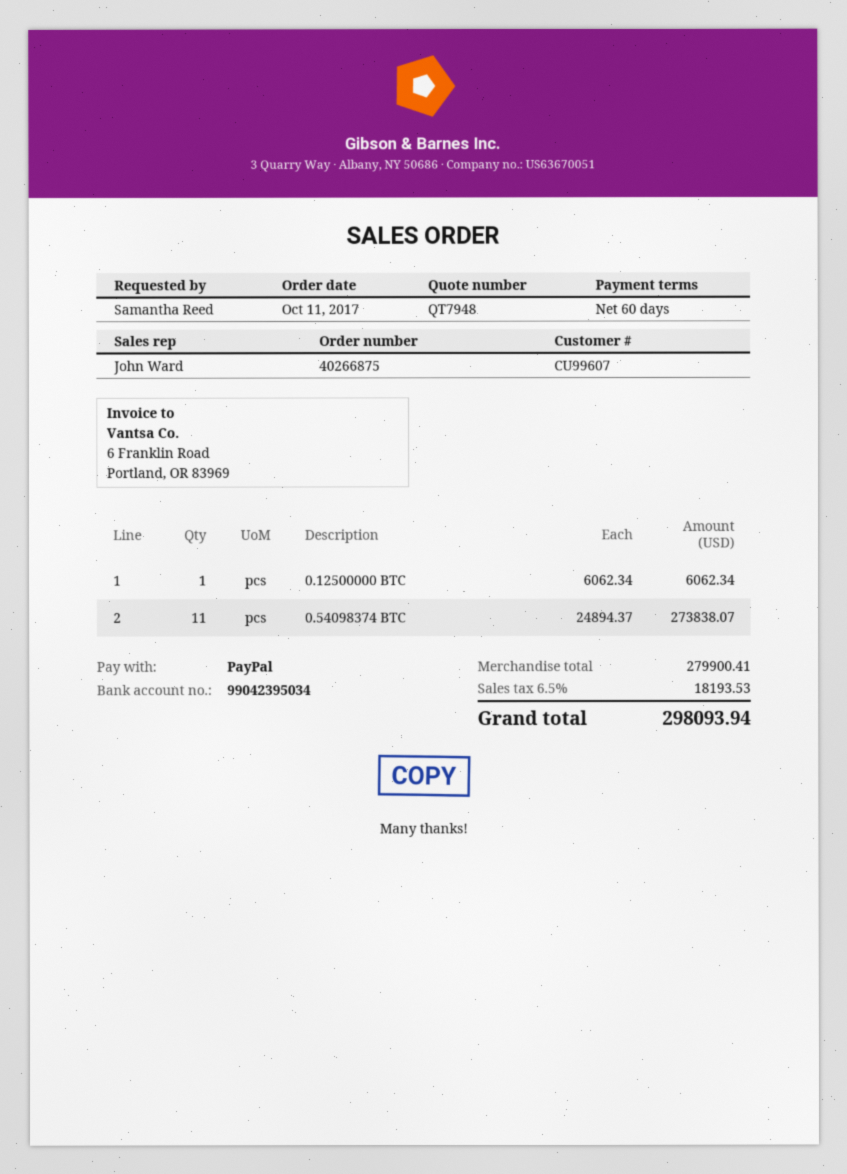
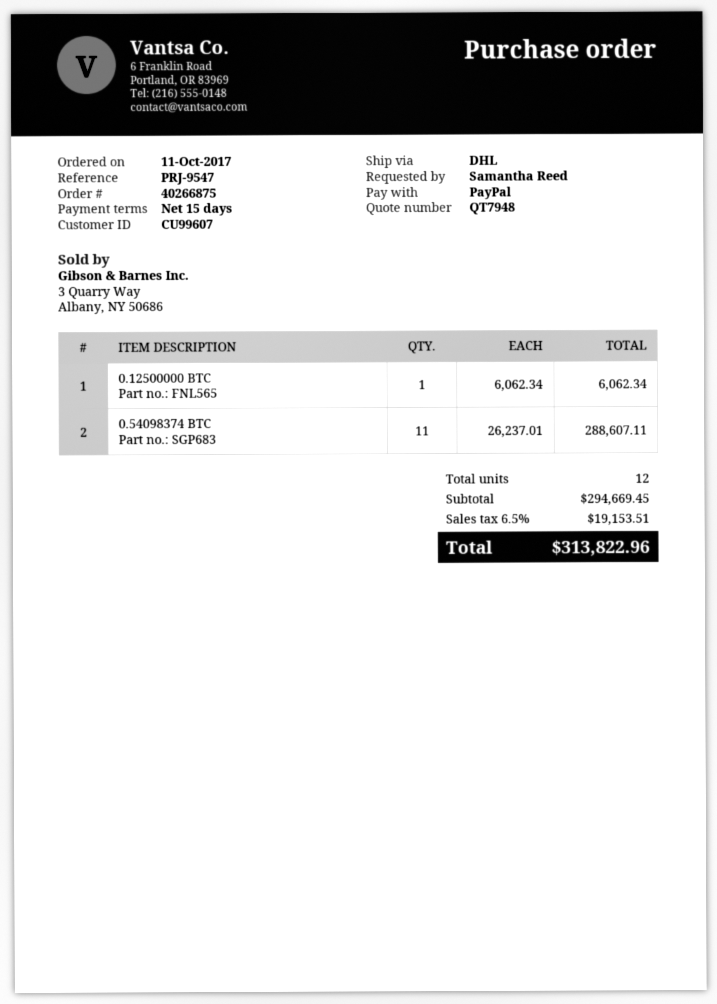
payment terms: 60 days -> 15 days
0.54098374 BTC: 11 x 24894.37 = 273838.07 -> 11 x 26237.01 = 288607.11
subtotal: 279900.41 -> 294669.45
tax: 6.5% = 18193.53 -> 6.5% = 19153.51
total: 298093.94 -> 313822.96

